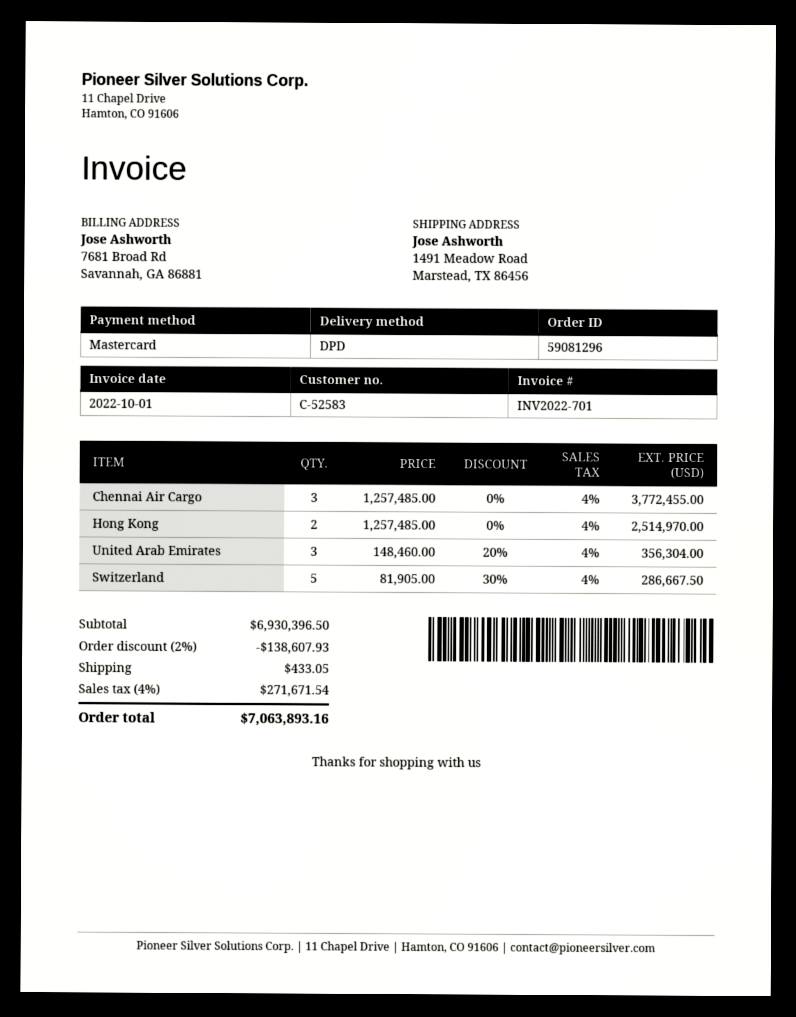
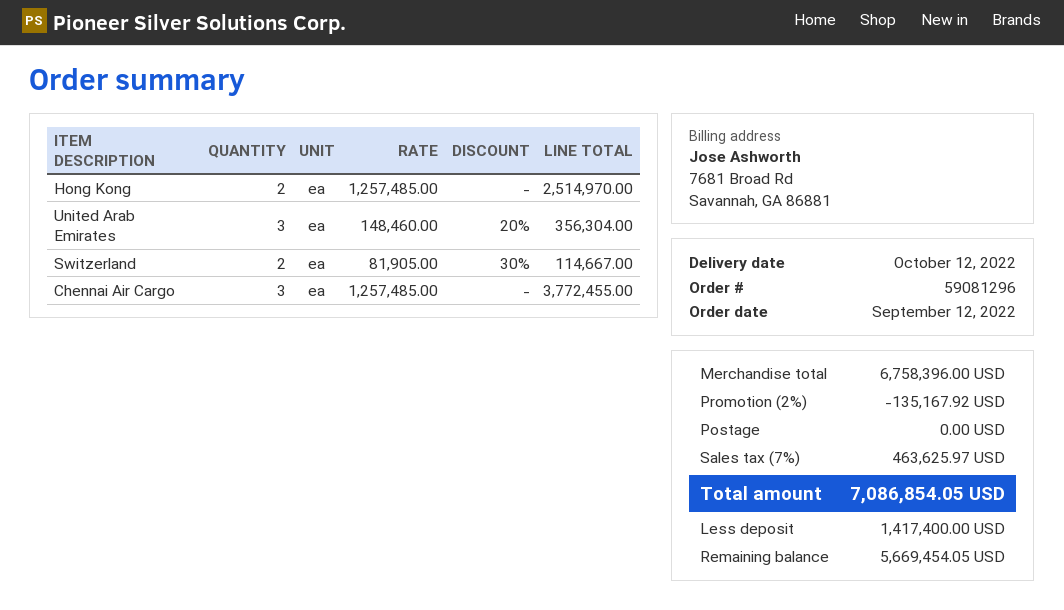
Switzerland: 5 x 81905.00 - 30% = 286667.50 -> 2 x 81905.00 - 30% = 114667.00
subtotal: 6930396.50 -> 6758396.00
discount: 2% = 138607.93 -> 2% = 135167.92
shipping: 433.05 -> 0.00
tax: 4% = 271671.54 -> 7% = 463625.97
total: 7063893.16 -> 7086854.05

